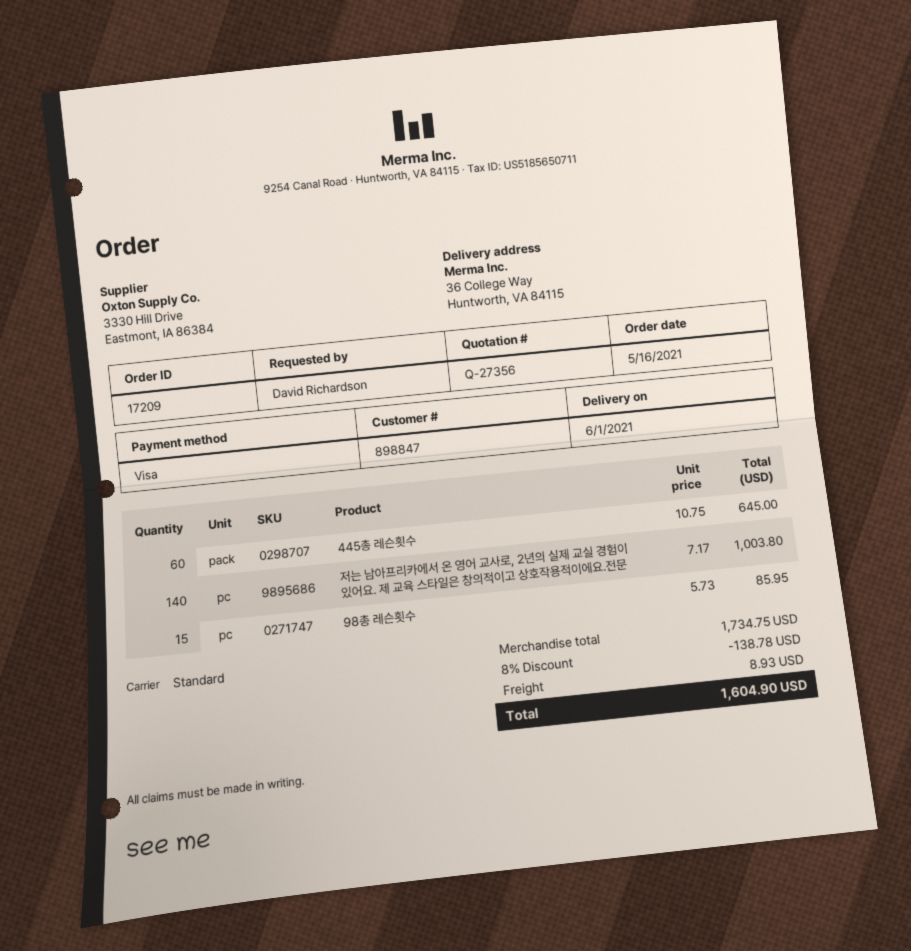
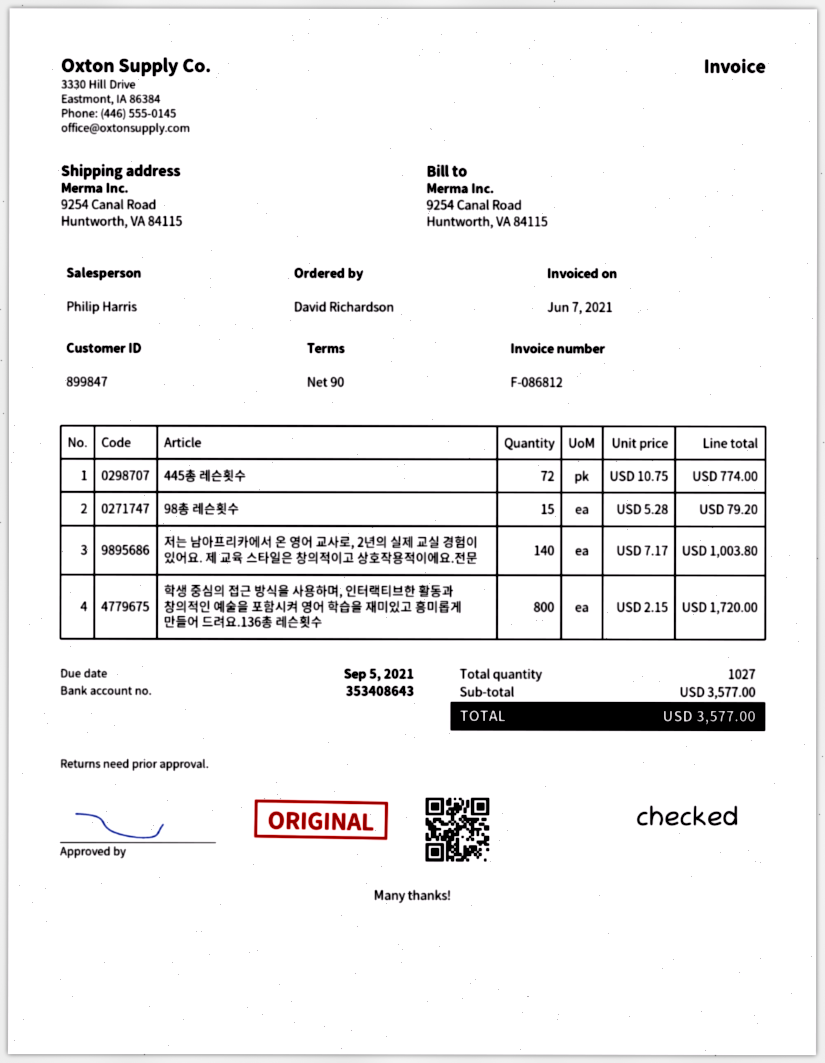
customer number: 898847 -> 899847
ship to: 36 College Way, Huntworth, VA 84115 -> 9254 Canal Road, Huntworth, VA 84115
445총 레슨횟수: 60 x 10.75 = 645.00 -> 72 x 10.75 = 774.00
98총 레슨횟수: 15 x 5.73 = 85.95 -> 15 x 5.28 = 79.20
학생 중심의 접근 방식을 사용하며, 인터랙티브한 활동과 창의적인 예술을 포함시켜 영어 학습을 재미있고 흥미롭게 만들어 드려요.136총 레슨횟수: none -> 800 x 2.15 = 1720.00
subtotal: 1734.75 -> 3577.00
discount: 8% = 138.78 -> none
shipping: 8.93 -> none
total: 1604.90 -> 3577.00

